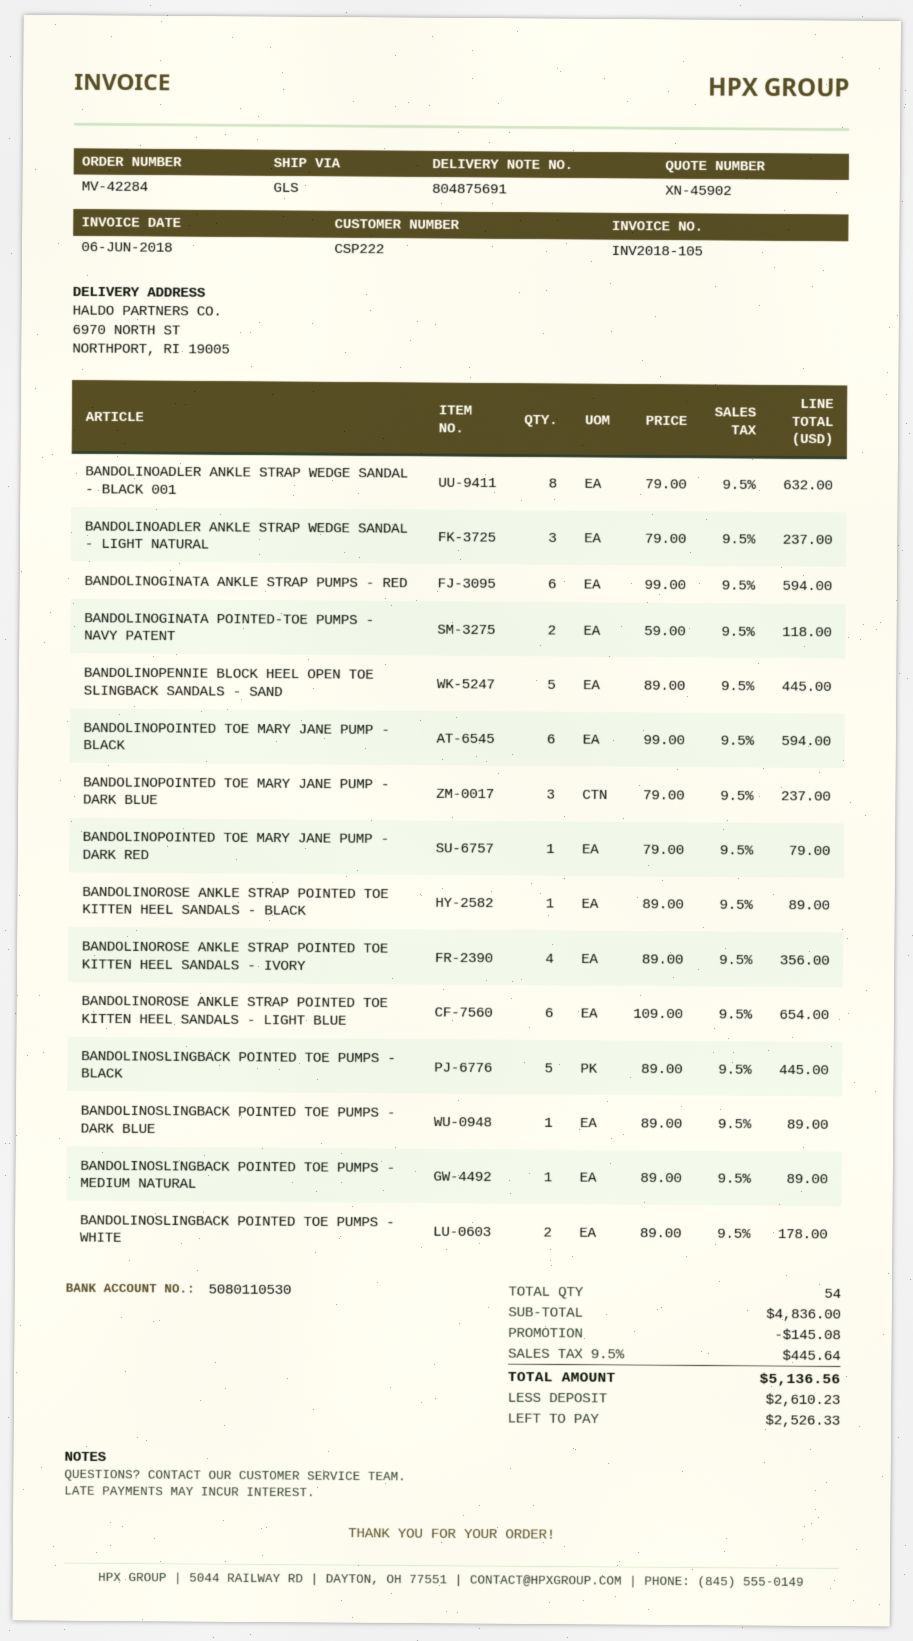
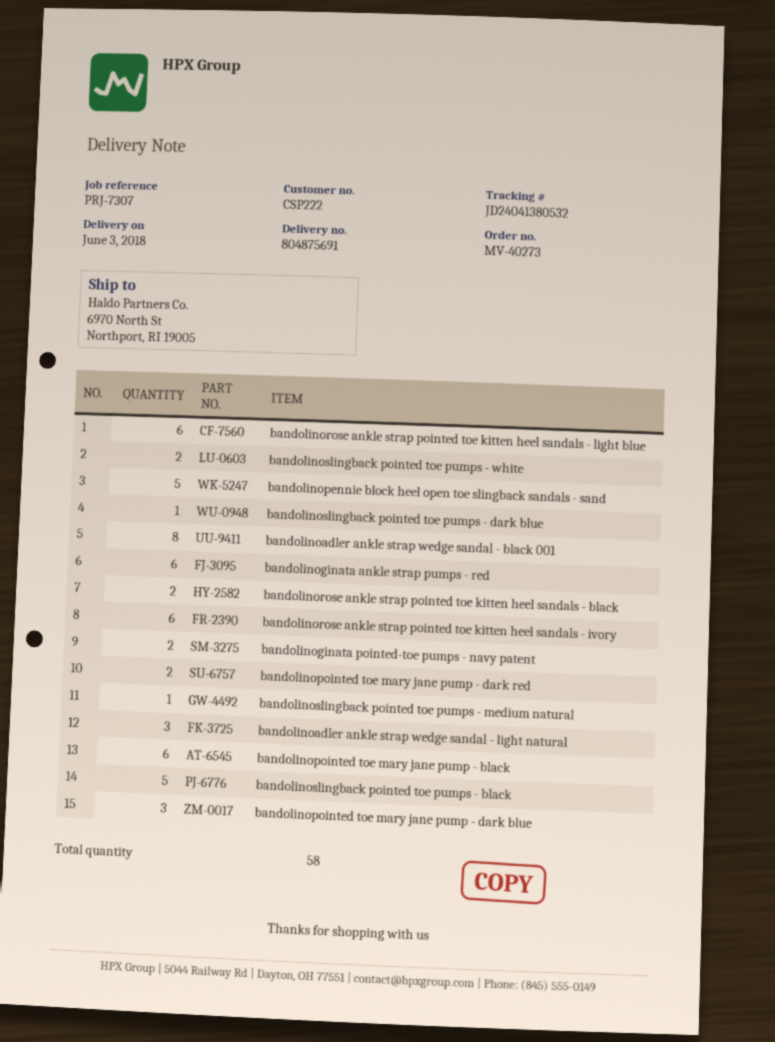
order number: MV-42284 -> MV-40273
BANDOLINOPOINTED TOE MARY JANE PUMP - DARK RED: 1 -> 2
BANDOLINOROSE ANKLE STRAP POINTED TOE KITTEN HEEL SANDALS - BLACK: 1 -> 2
BANDOLINOROSE ANKLE STRAP POINTED TOE KITTEN HEEL SANDALS - IVORY: 4 -> 6
total quantity: 54 -> 58

